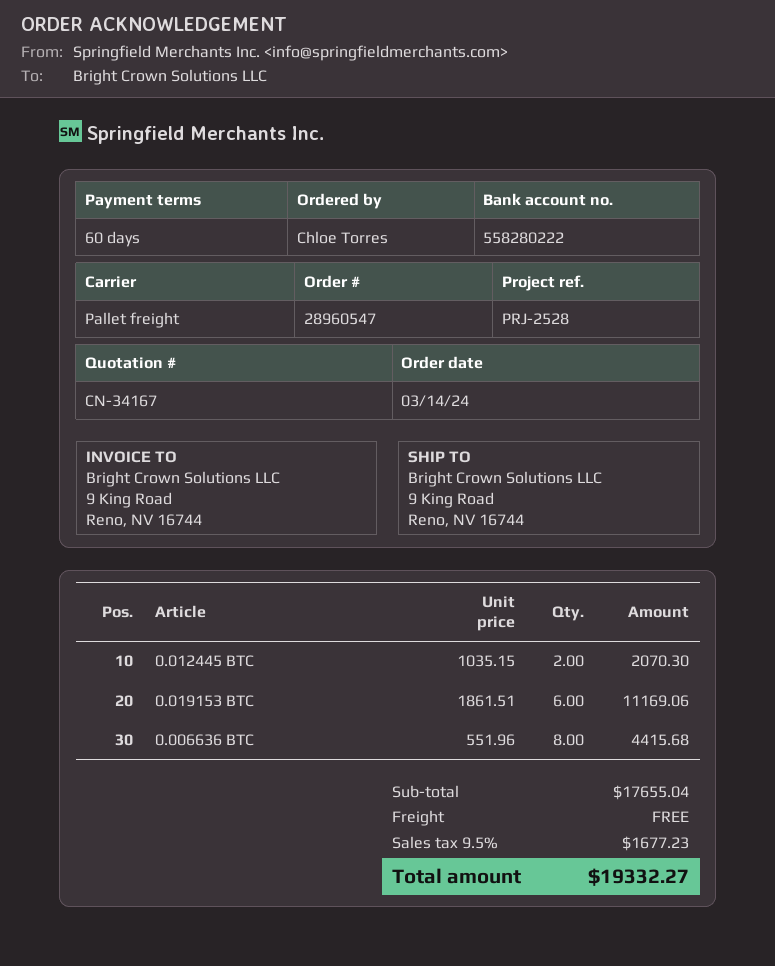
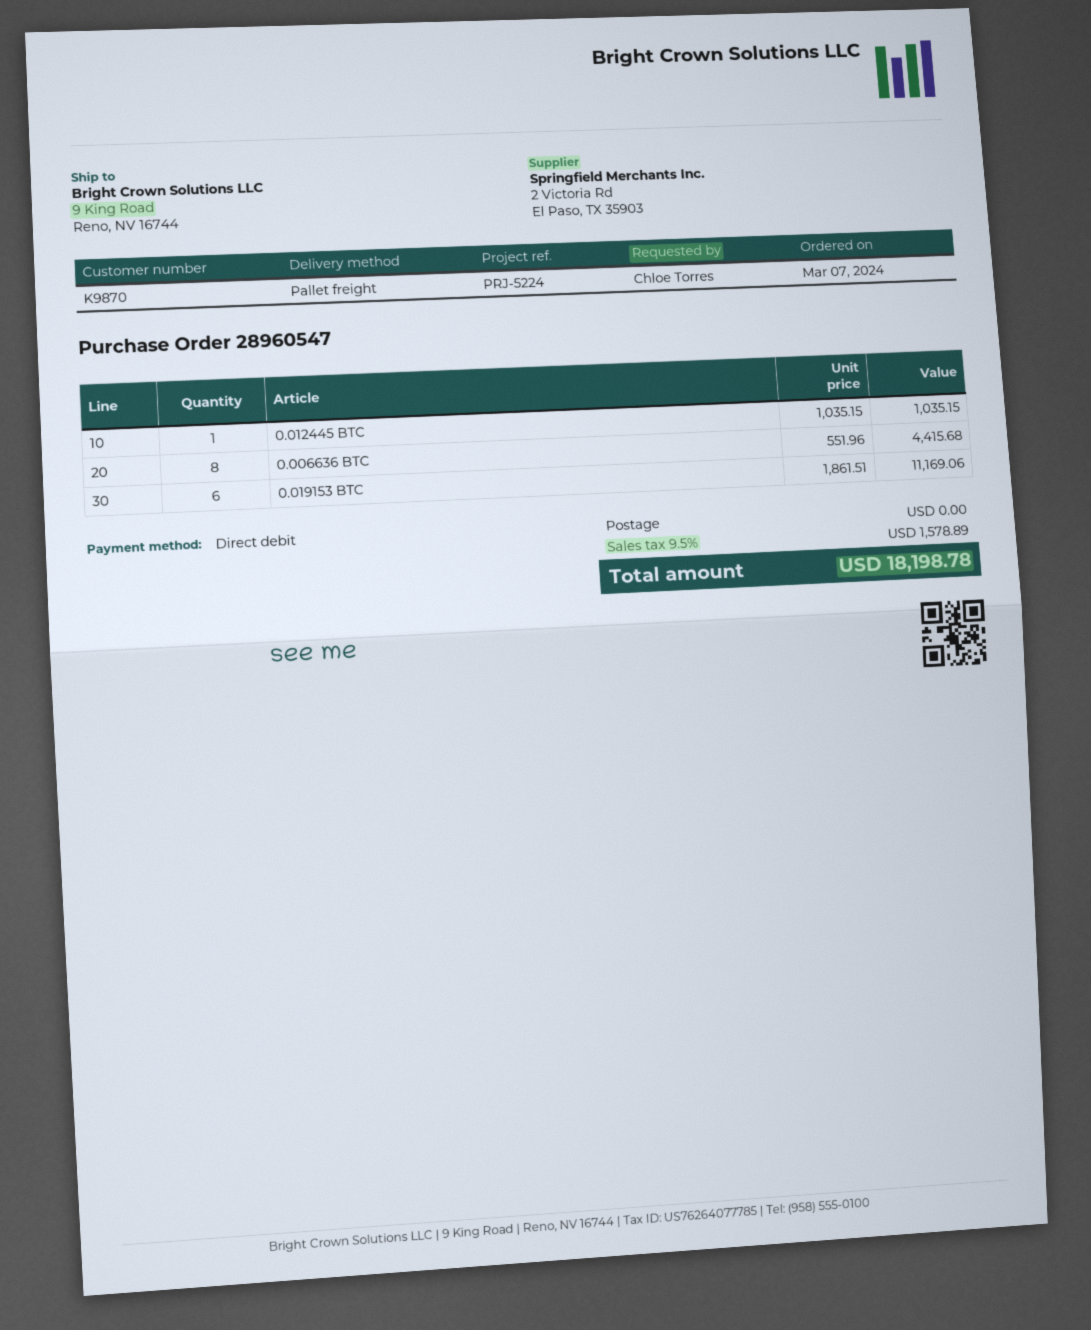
order date: 2024-03-14 -> 2024-03-07
reference: PRJ-2528 -> PRJ-5224
0.012445 BTC: 2 x 1035.15 = 2070.30 -> 1 x 1035.15 = 1035.15
tax: 9.5% = 1677.23 -> 9.5% = 1578.89
total: 19332.27 -> 18198.78

